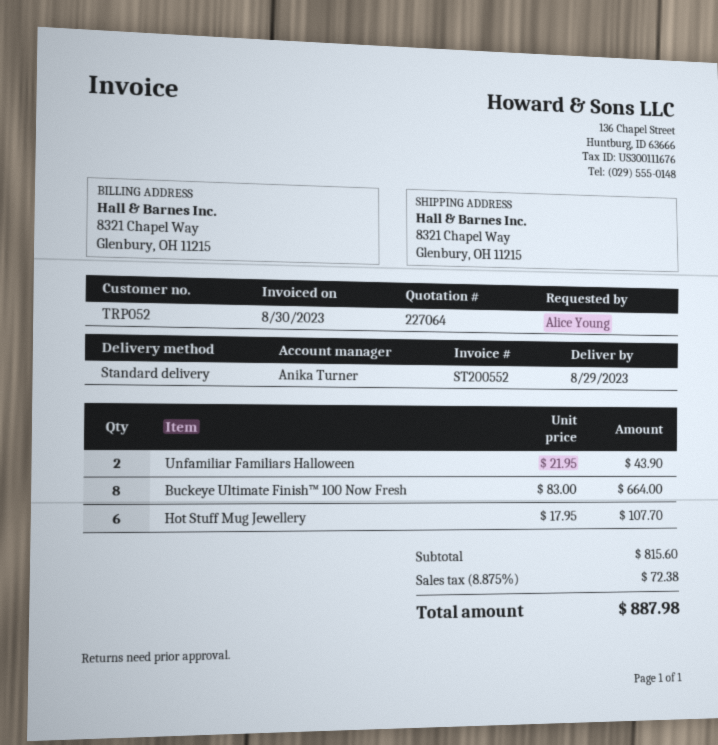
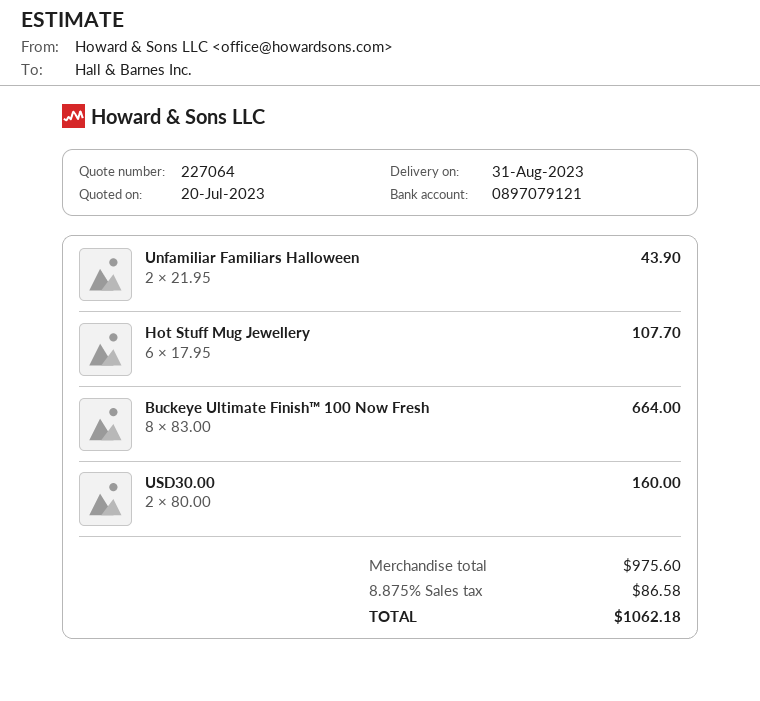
delivery date: 2023-08-29 -> 2023-08-31
USD30.00: none -> 2 x 80.00 = 160.00
subtotal: 815.60 -> 975.60
tax: 8.875% = 72.38 -> 8.875% = 86.58
total: 887.98 -> 1062.18

